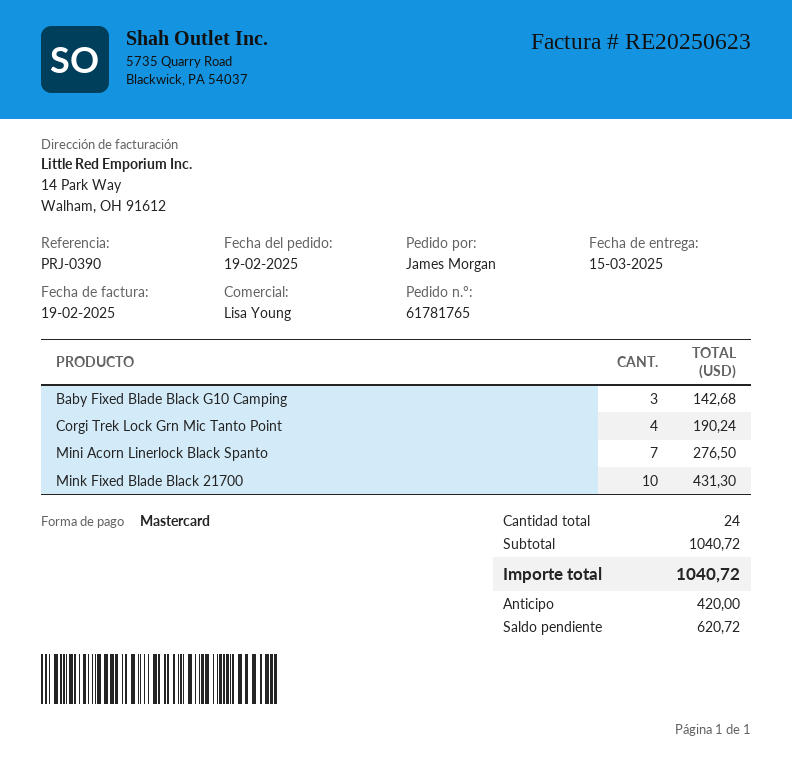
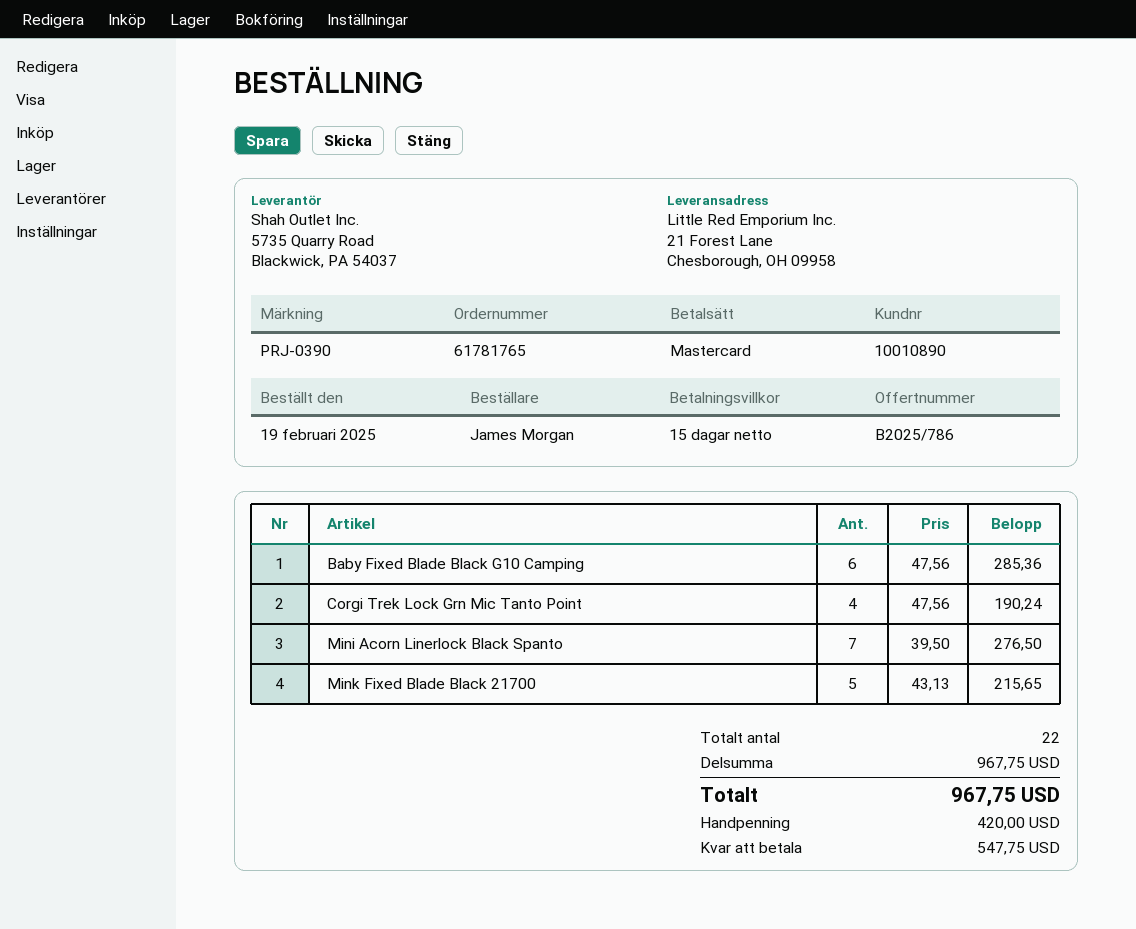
Baby Fixed Blade Black G10 Camping: 3 for 142.68 -> 6 for 285.36
Mink Fixed Blade Black 21700: 10 for 431.30 -> 5 for 215.65
total quantity: 24 -> 22
subtotal: 1040.72 -> 967.75
total: 1040.72 -> 967.75
balance: 620.72 -> 547.75

